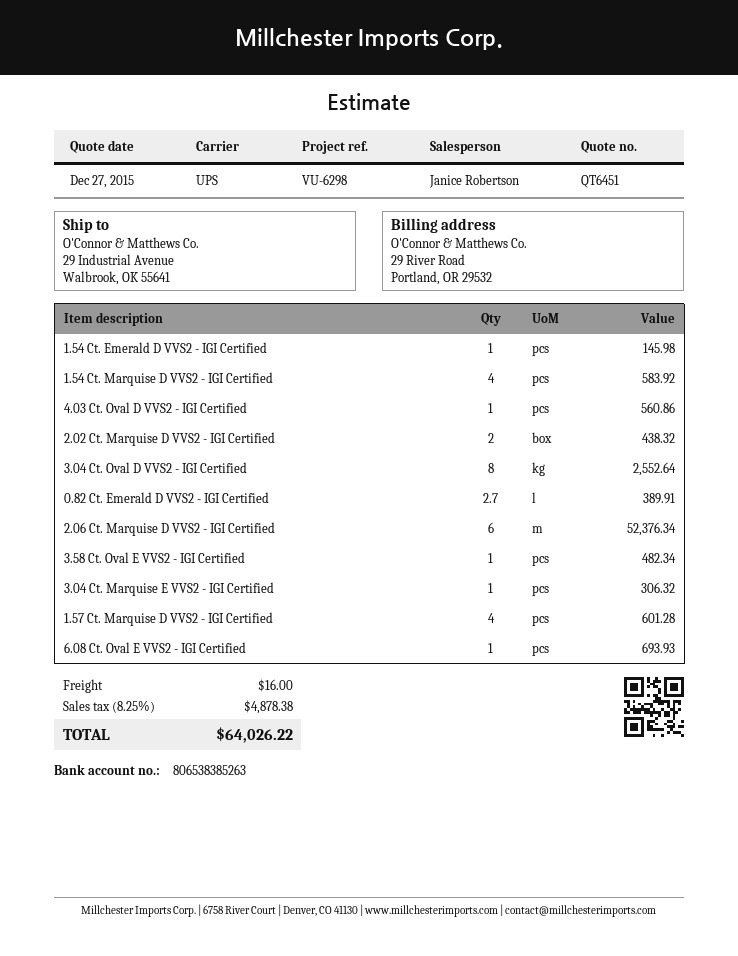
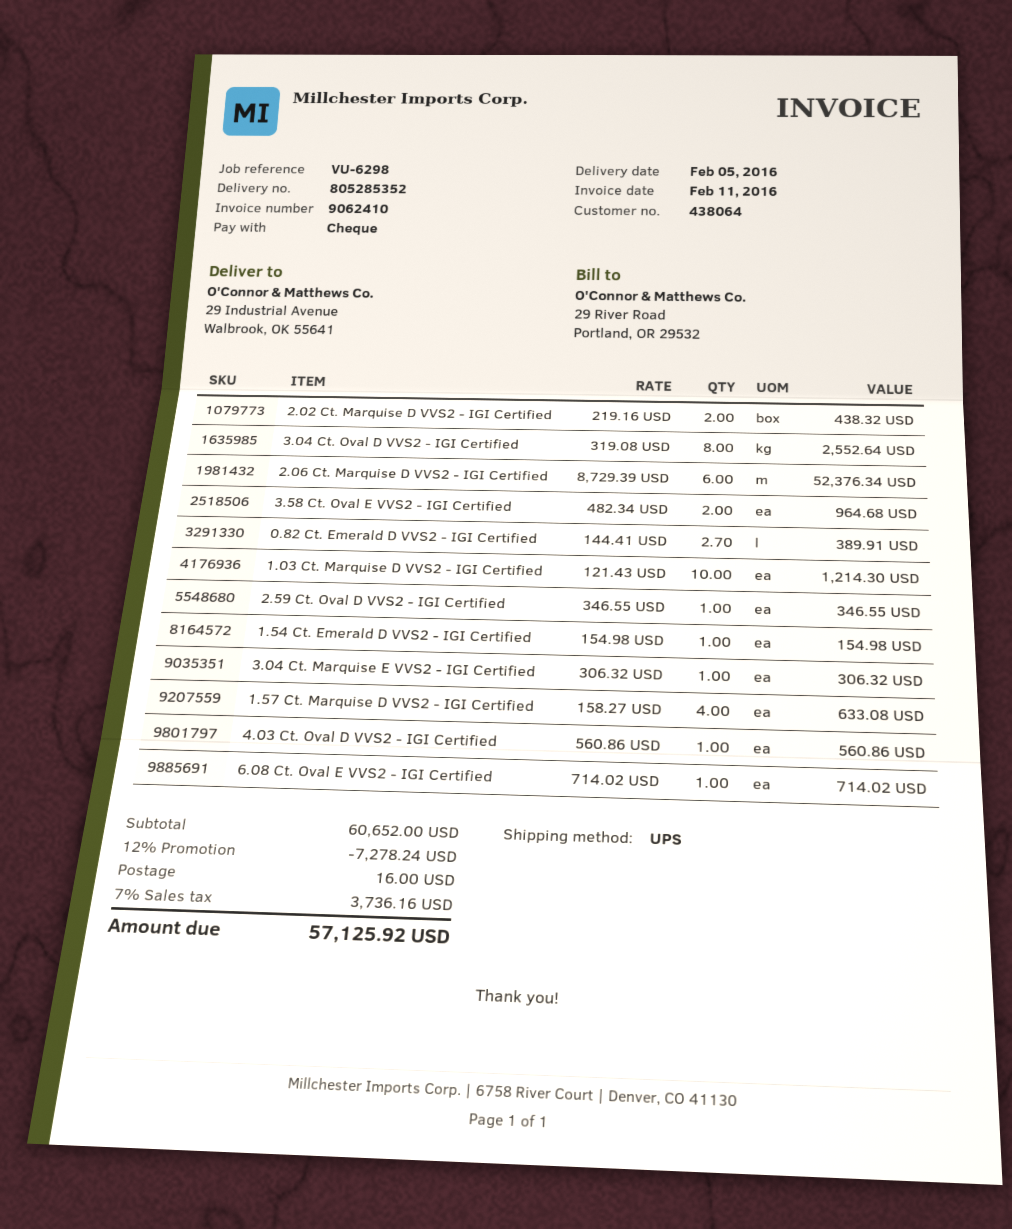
1.54 Ct. Emerald D VVS2 - IGI Certified: 1 for 145.98 -> 1 for 154.98
1.54 Ct. Marquise D VVS2 - IGI Certified: 4 for 583.92 -> none
3.58 Ct. Oval E VVS2 - IGI Certified: 1 for 482.34 -> 2 for 964.68
1.57 Ct. Marquise D VVS2 - IGI Certified: 4 for 601.28 -> 4 for 633.08
6.08 Ct. Oval E VVS2 - IGI Certified: 1 for 693.93 -> 1 for 714.02
1.03 Ct. Marquise D VVS2 - IGI Certified: none -> 10 for 1214.30
2.59 Ct. Oval D VVS2 - IGI Certified: none -> 1 for 346.55
discount: none -> 12% = 7278.24
tax: 8.25% = 4878.38 -> 7% = 3736.16
total: 64026.22 -> 57125.92

